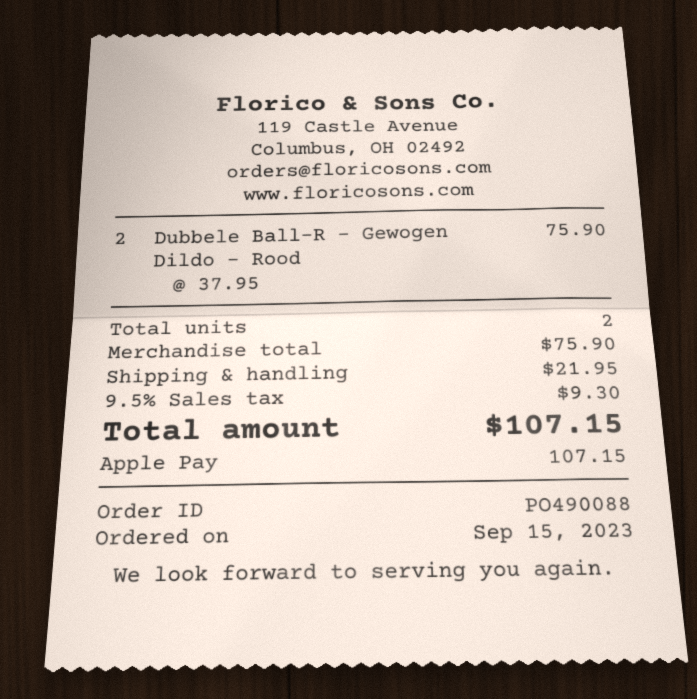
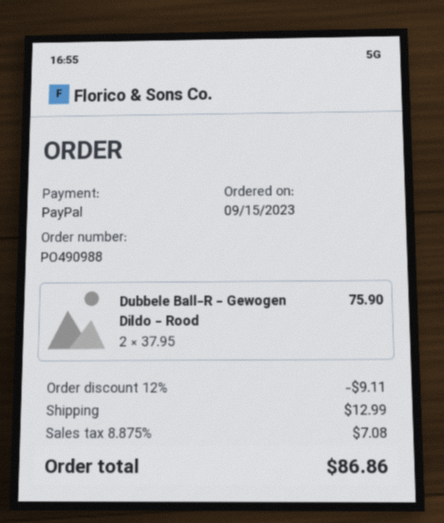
order number: PO490088 -> PO490988
payment method: Apple Pay -> PayPal
discount: none -> 12% = 9.11
shipping: 21.95 -> 12.99
tax: 9.5% = 9.30 -> 8.875% = 7.08
total: 107.15 -> 86.86

